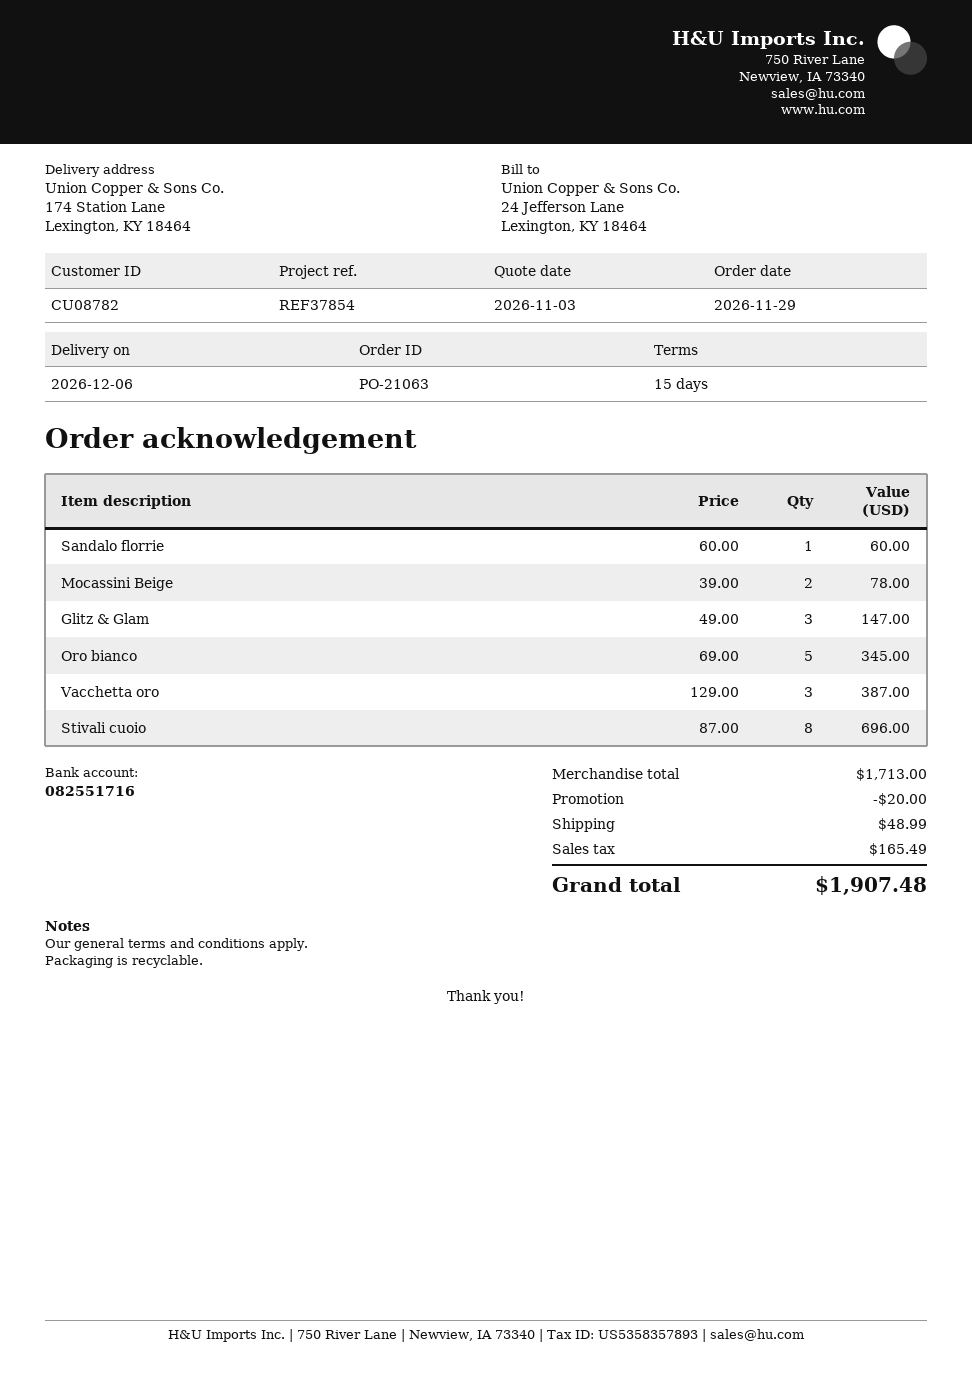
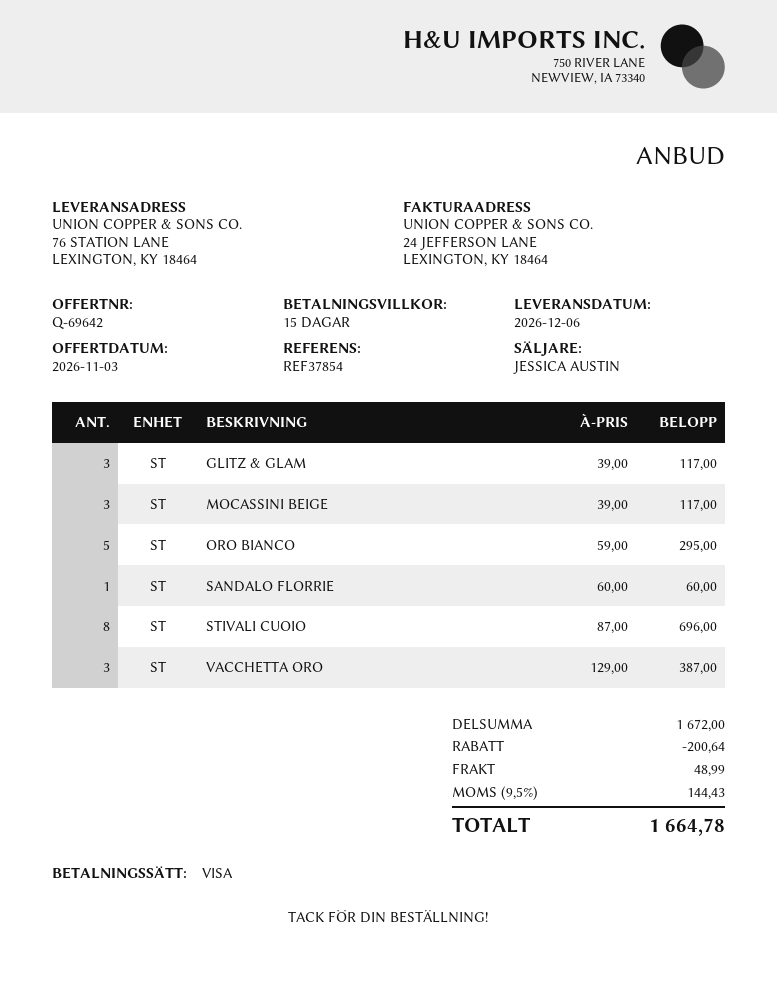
ship to: 174 Station Lane, Lexington, KY 18464 -> 76 STATION LANE, LEXINGTON, KY 18464
Mocassini Beige: 2 x 39.00 = 78.00 -> 3 x 39.00 = 117.00
Glitz & Glam: 3 x 49.00 = 147.00 -> 3 x 39.00 = 117.00
Oro bianco: 5 x 69.00 = 345.00 -> 5 x 59.00 = 295.00
subtotal: 1713.00 -> 1672.00
discount: 20.00 -> 200.64
tax: 165.49 -> 144.43
total: 1907.48 -> 1664.78

